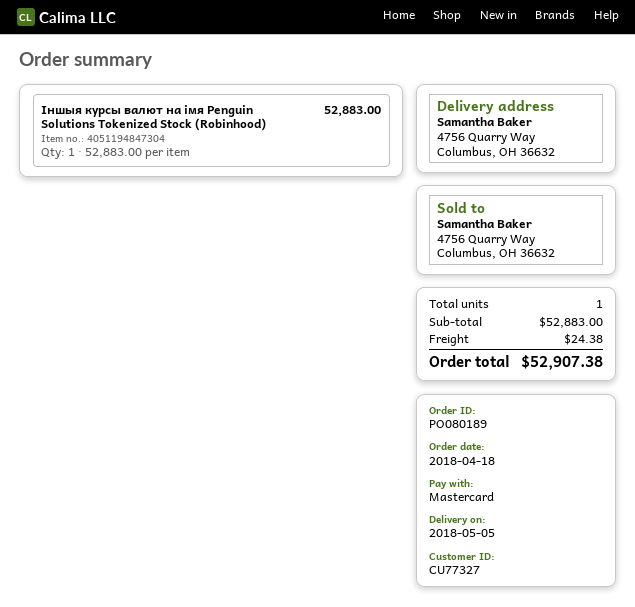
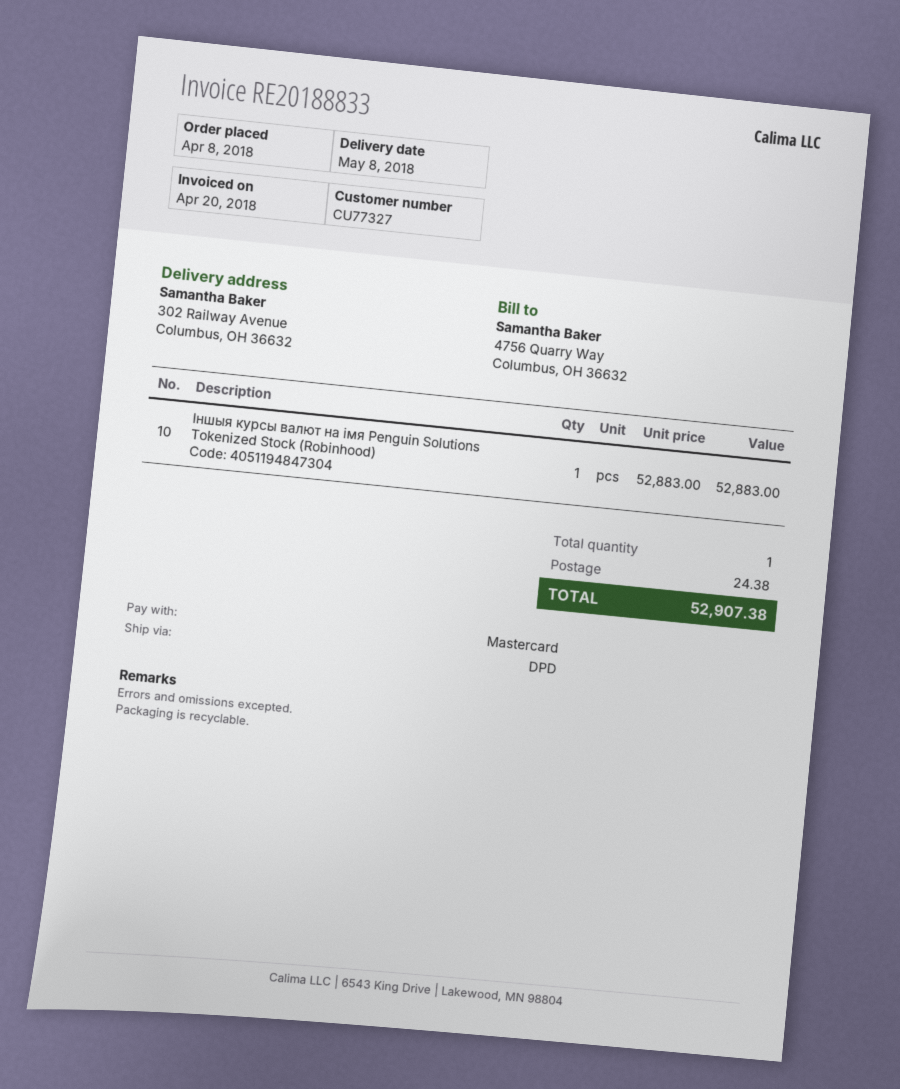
order date: 2018-04-18 -> 2018-04-08
delivery date: 2018-05-05 -> 2018-05-08
ship to: 4756 Quarry Way, Columbus, OH 36632 -> 302 Railway Avenue, Columbus, OH 36632

